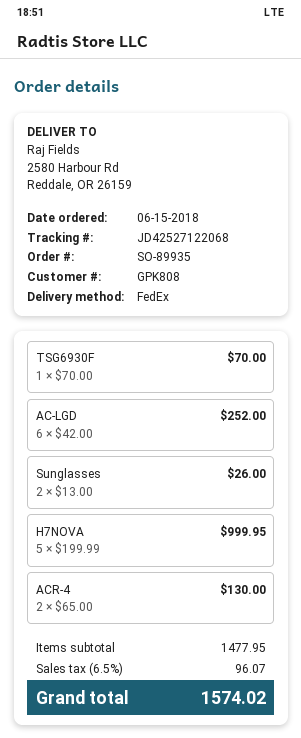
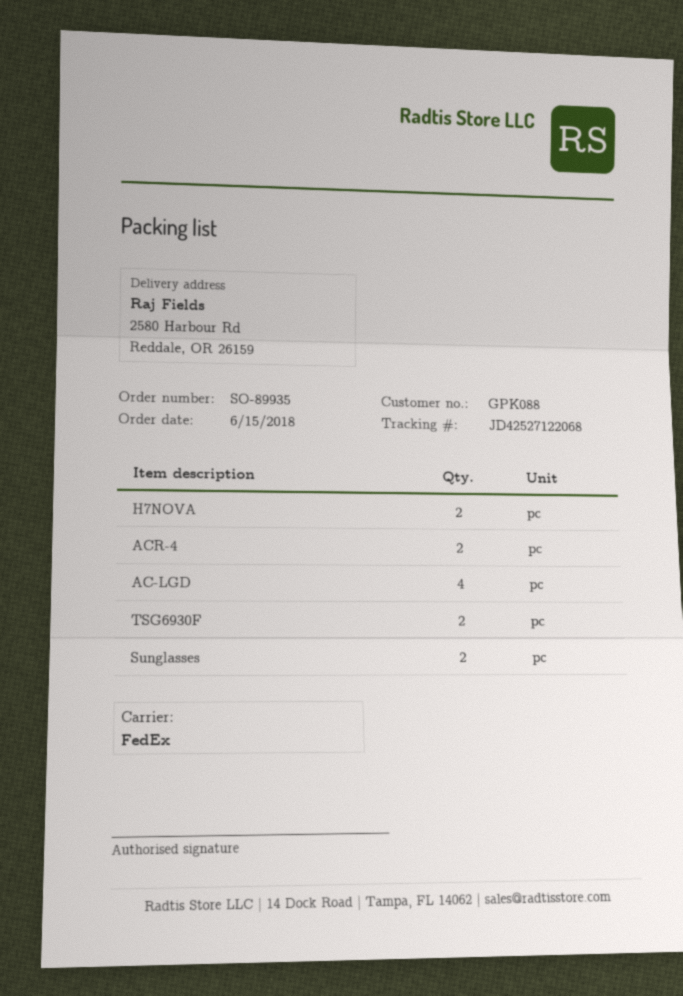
customer number: GPK808 -> GPK088
TSG6930F: 1 -> 2
AC-LGD: 6 -> 4
H7NOVA: 5 -> 2

